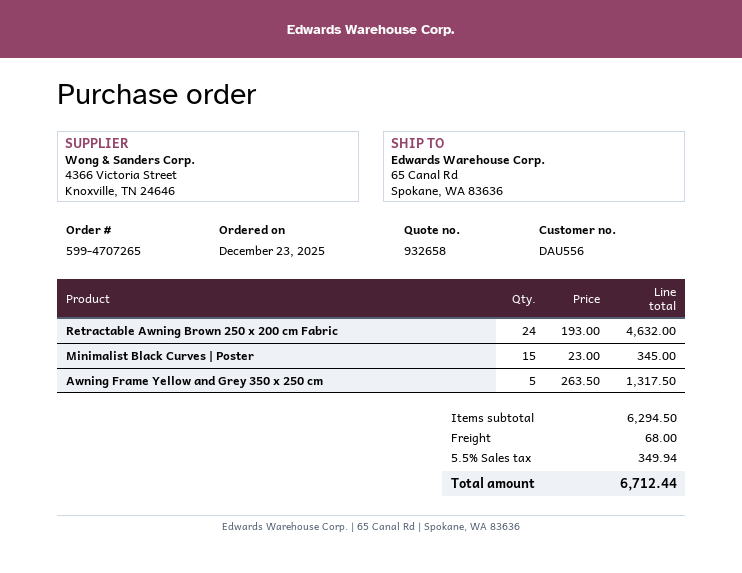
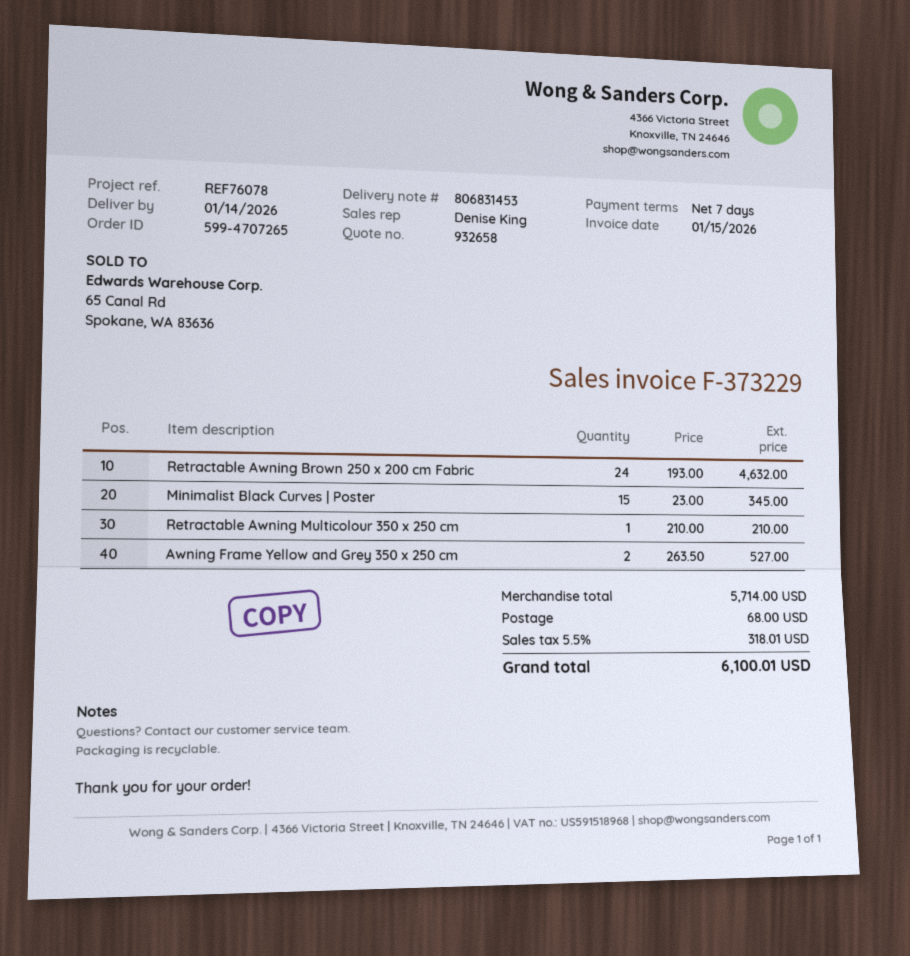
Awning Frame Yellow and Grey 350 x 250 cm: 5 x 263.50 = 1317.50 -> 2 x 263.50 = 527.00
Retractable Awning Multicolour 350 x 250 cm: none -> 1 x 210.00 = 210.00
subtotal: 6294.50 -> 5714.00
tax: 5.5% = 349.94 -> 5.5% = 318.01
total: 6712.44 -> 6100.01

